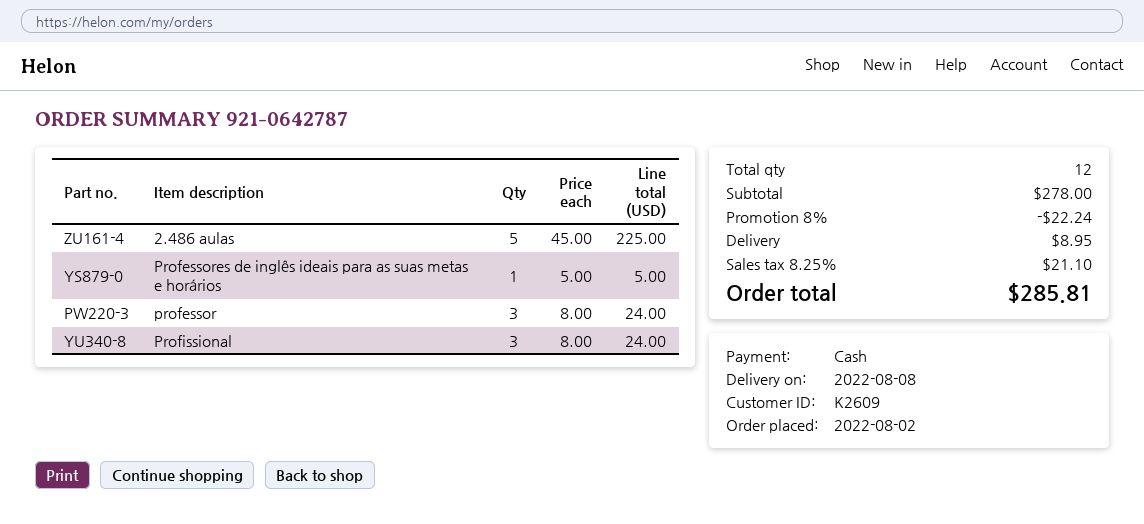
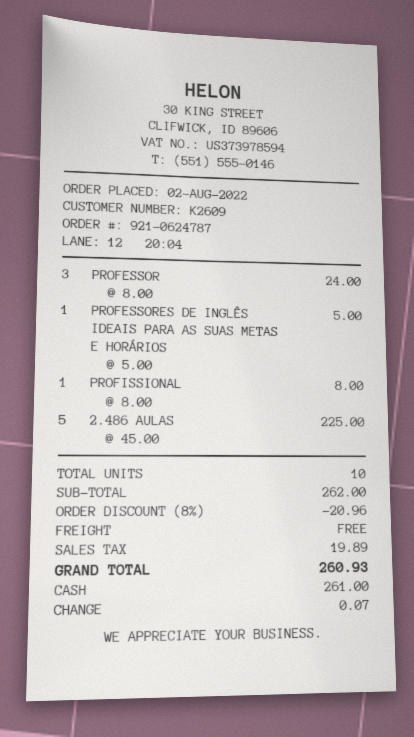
order number: 921-0642787 -> 921-0624787
Profissional: 3 x 8.00 = 24.00 -> 1 x 8.00 = 8.00
total quantity: 12 -> 10
subtotal: 278.00 -> 262.00
discount: 8% = 22.24 -> 8% = 20.96
shipping: 8.95 -> 0.00
tax: 21.10 -> 19.89
total: 285.81 -> 260.93

